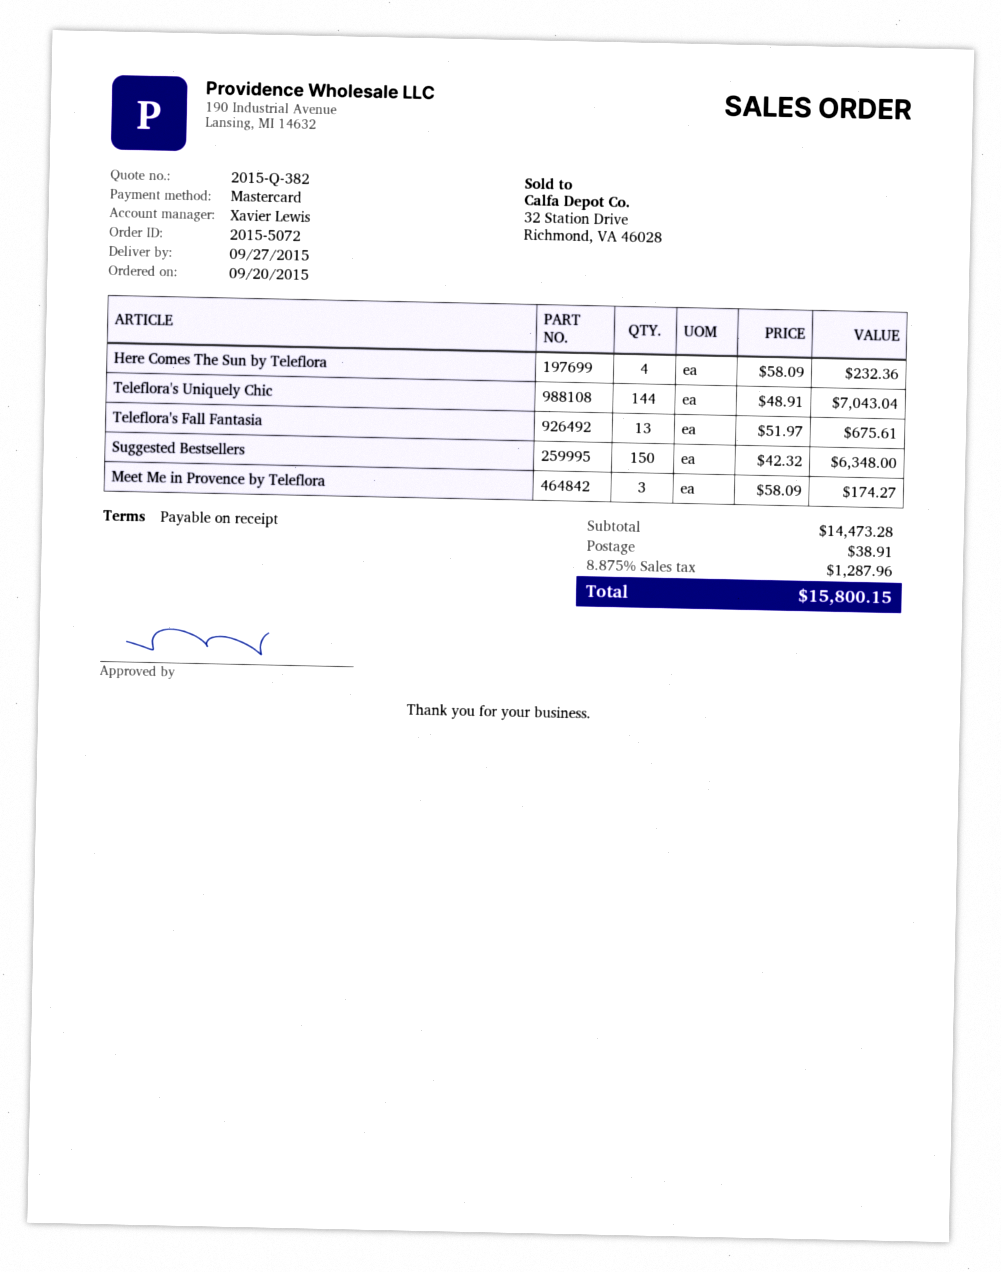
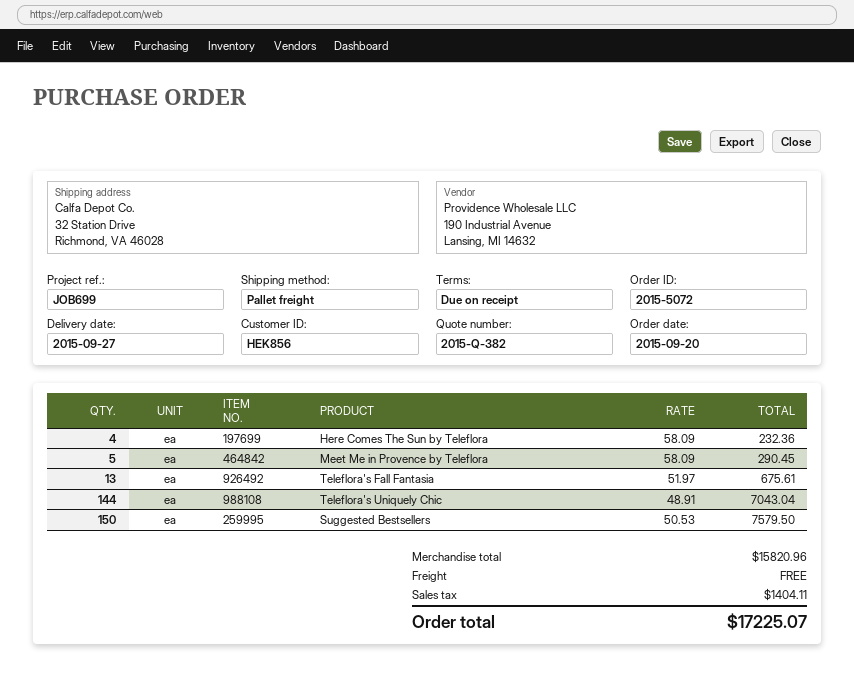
Suggested Bestsellers: 150 x 42.32 = 6348.00 -> 150 x 50.53 = 7579.50
Meet Me in Provence by Teleflora: 3 x 58.09 = 174.27 -> 5 x 58.09 = 290.45
subtotal: 14473.28 -> 15820.96
shipping: 38.91 -> 0.00
tax: 1287.96 -> 1404.11
total: 15800.15 -> 17225.07

